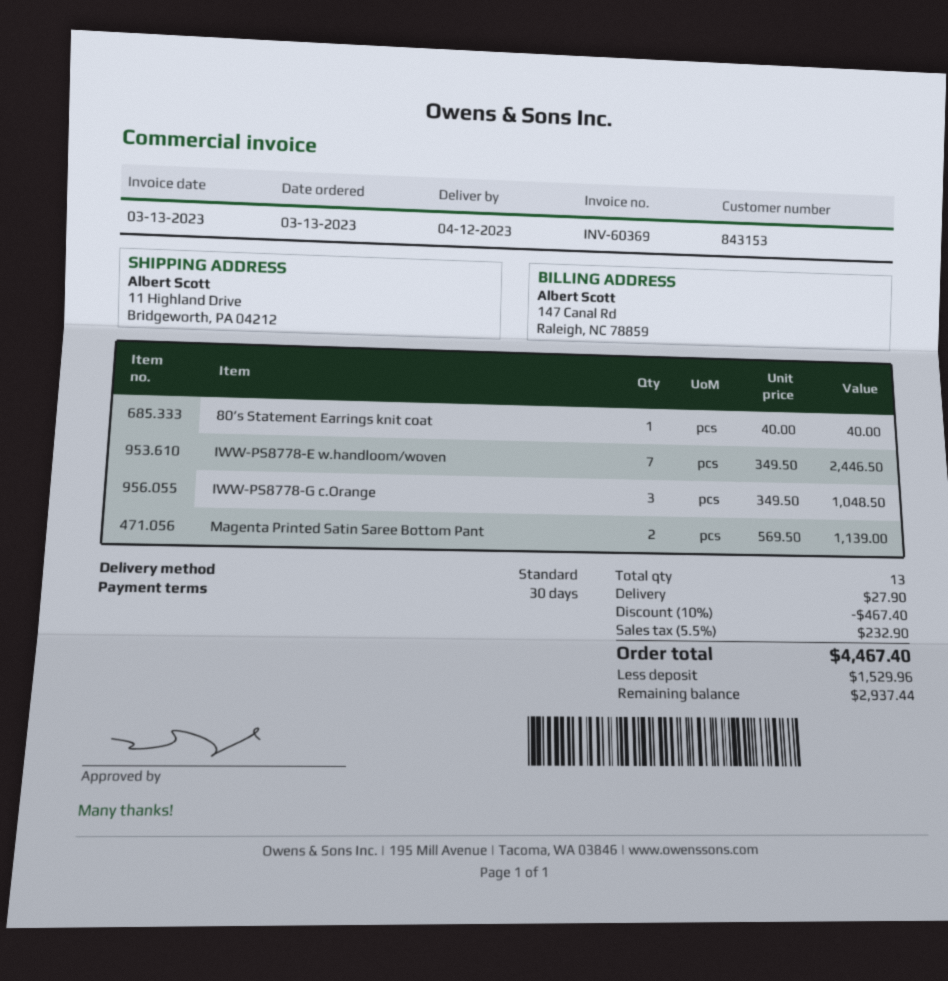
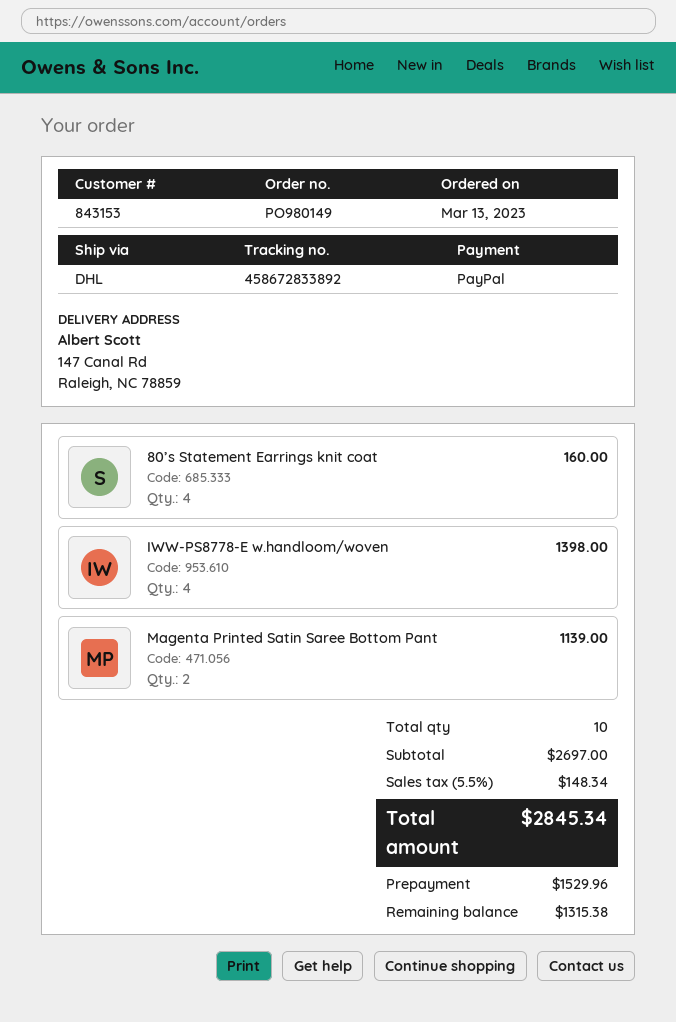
shipping method: standard -> DHL
ship to: 11 Highland Drive, Bridgeworth, PA 04212 -> 147 Canal Rd, Raleigh, NC 78859
80’s Statement Earrings knit coat: 1 for 40.00 -> 4 for 160.00
IWW-PS8778-E w.handloom/woven: 7 for 2446.50 -> 4 for 1398.00
IWW-PS8778-G c.Orange: 3 for 1048.50 -> none
total quantity: 13 -> 10
discount: 10% = 467.40 -> none
shipping: 27.90 -> none
tax: 5.5% = 232.90 -> 5.5% = 148.34
total: 4467.40 -> 2845.34
balance: 2937.44 -> 1315.38

